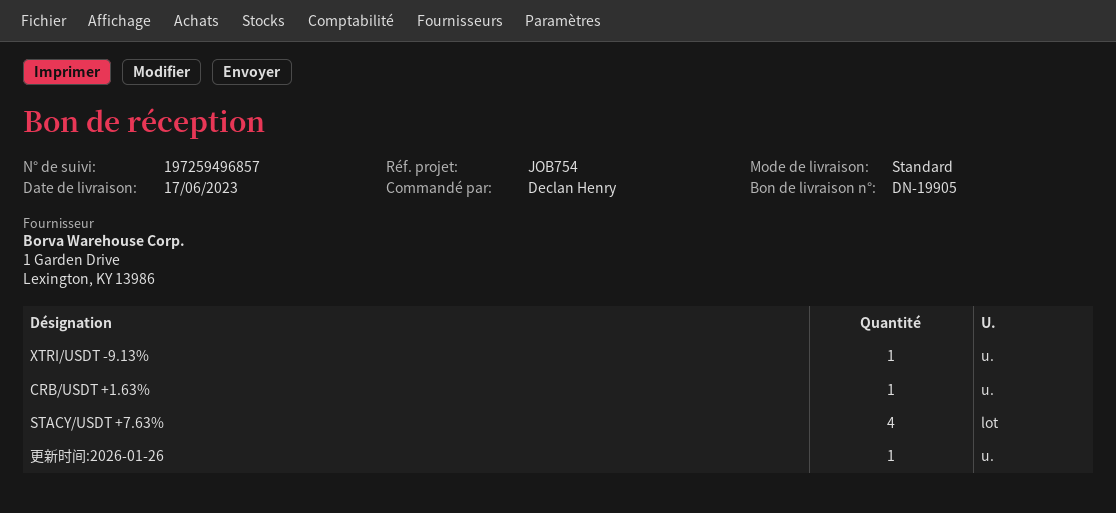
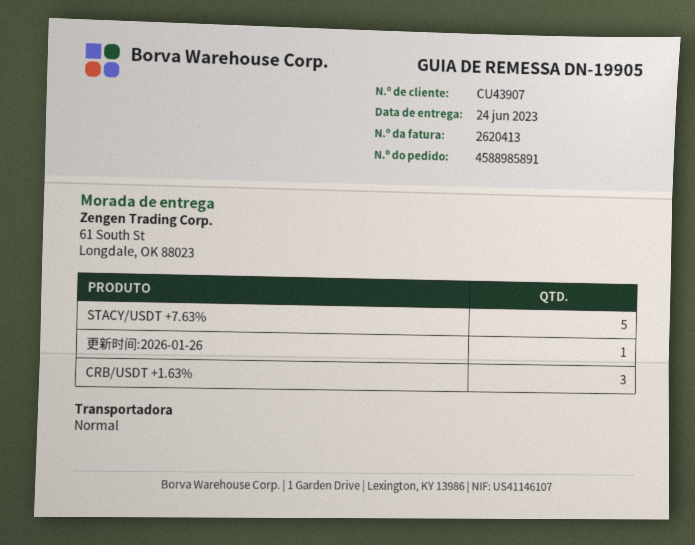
delivery date: 2023-06-17 -> 2023-06-24
XTRI/USDT -9.13%: 1 -> none
CRB/USDT +1.63%: 1 -> 3
STACY/USDT +7.63%: 4 -> 5

